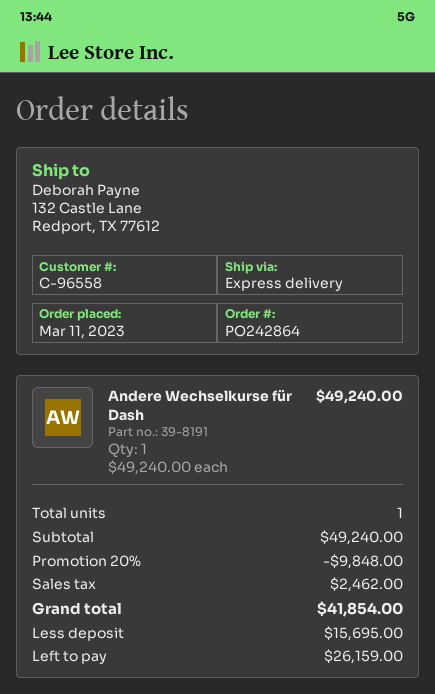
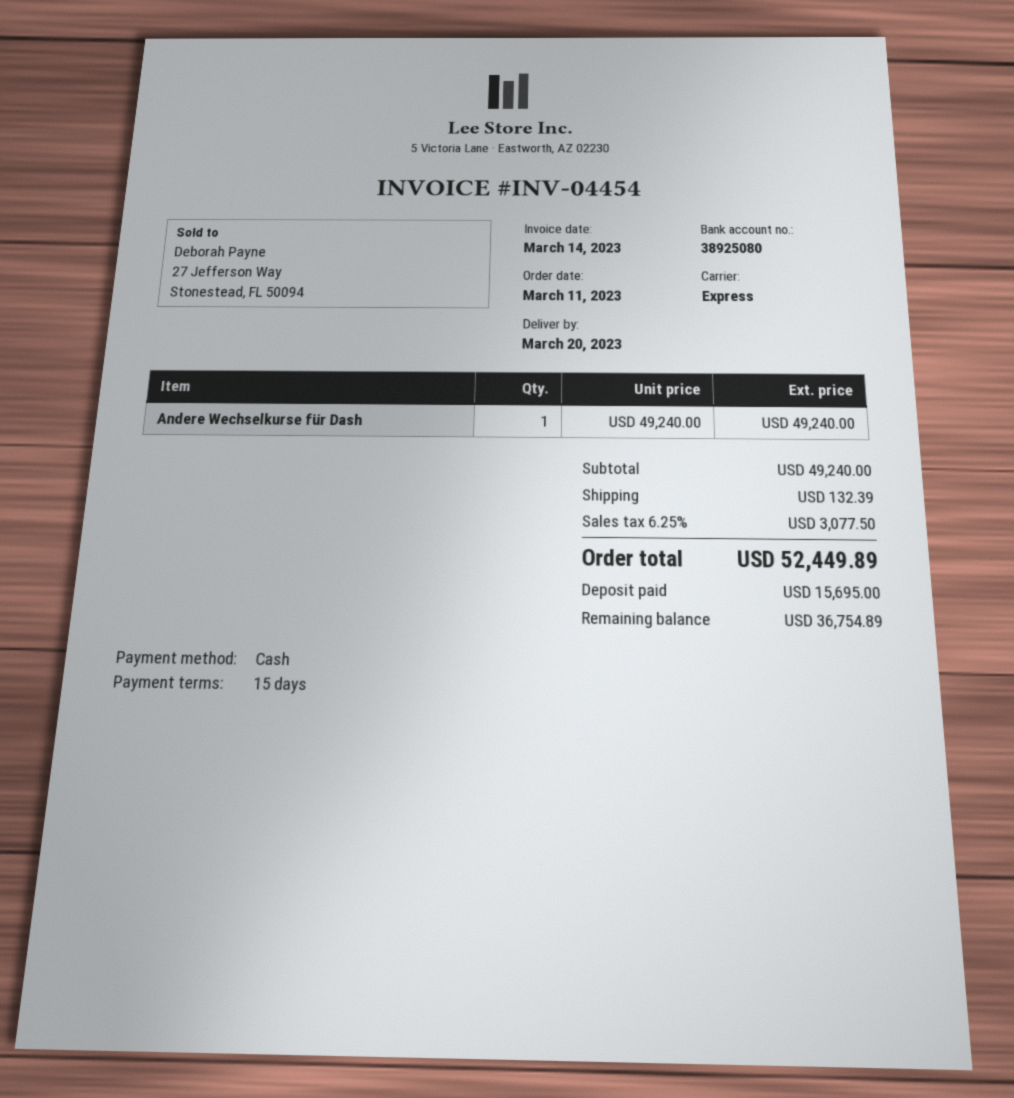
discount: 20% = 9848.00 -> none
shipping: none -> 132.39
tax: 2462.00 -> 3077.50
total: 41854.00 -> 52449.89
balance: 26159.00 -> 36754.89

